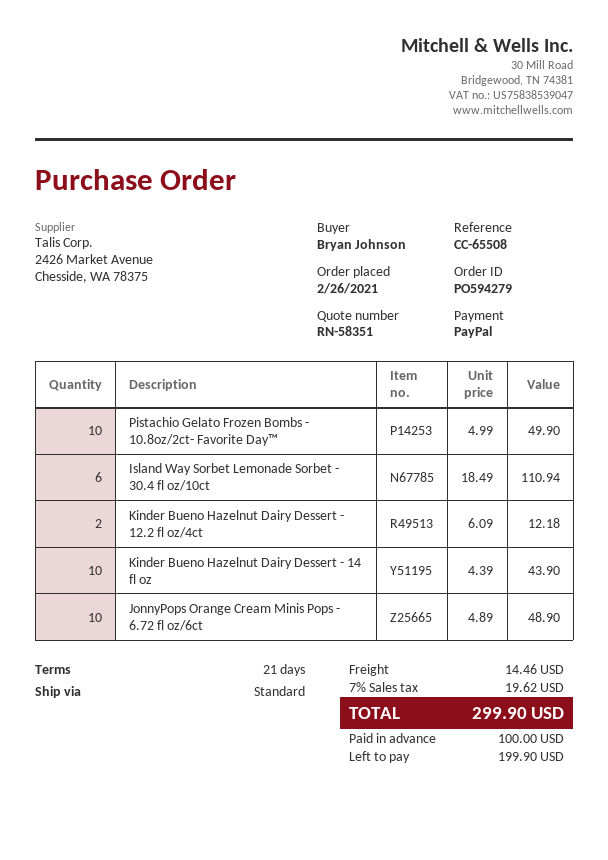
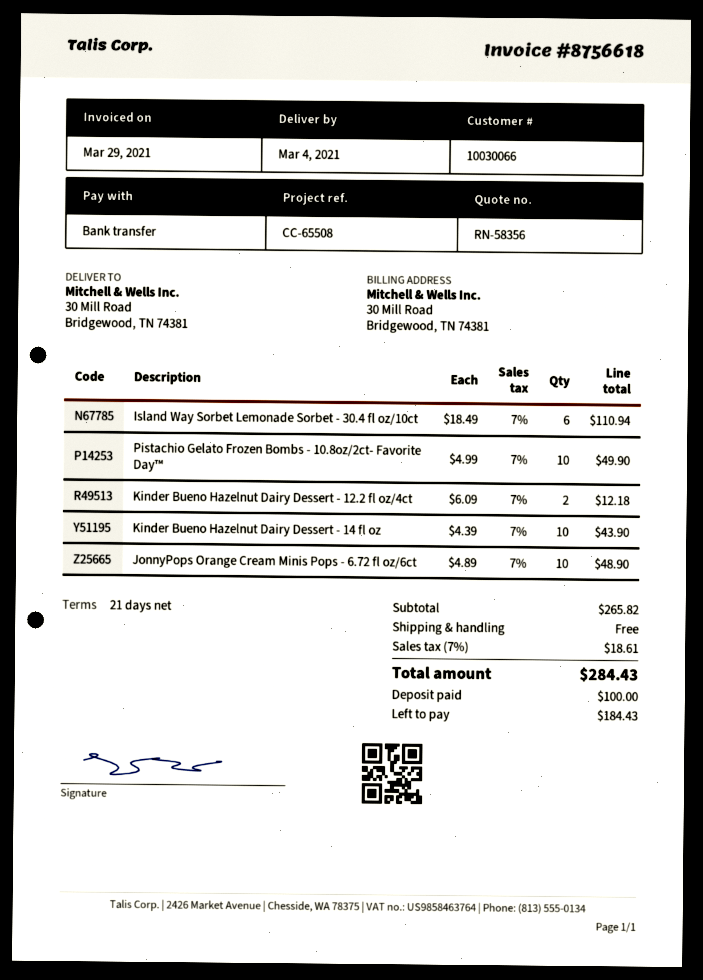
quote number: RN-58351 -> RN-58356
payment method: PayPal -> bank transfer
shipping: 14.46 -> 0.00
tax: 7% = 19.62 -> 7% = 18.61
total: 299.90 -> 284.43
balance: 199.90 -> 184.43

